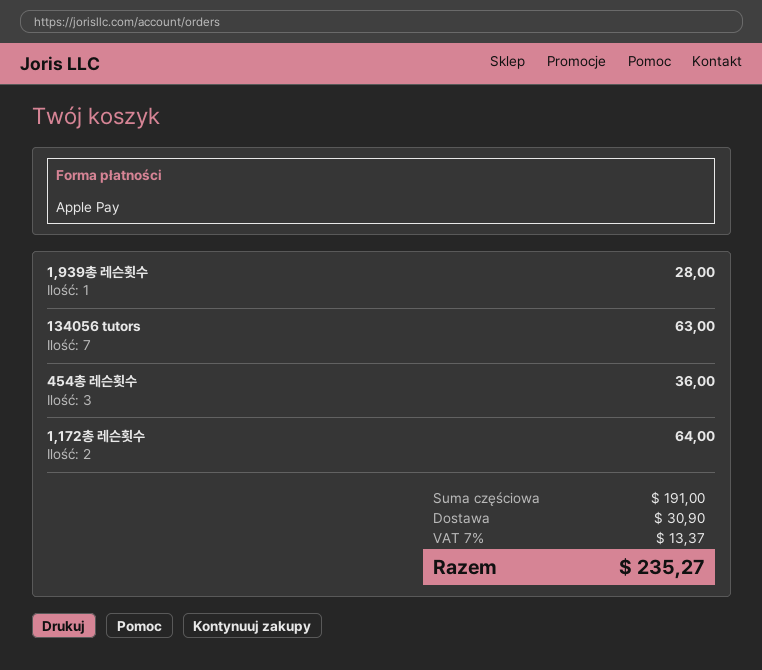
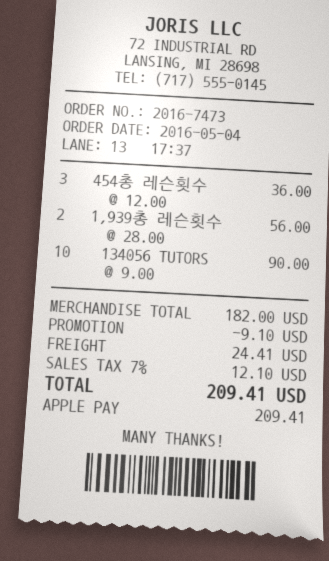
1,939총 레슨횟수: 1 for 28.00 -> 2 for 56.00
134056 tutors: 7 for 63.00 -> 10 for 90.00
1,172총 레슨횟수: 2 for 64.00 -> none
subtotal: 191.00 -> 182.00
discount: none -> 9.10
shipping: 30.90 -> 24.41
tax: 7% = 13.37 -> 7% = 12.10
total: 235.27 -> 209.41

